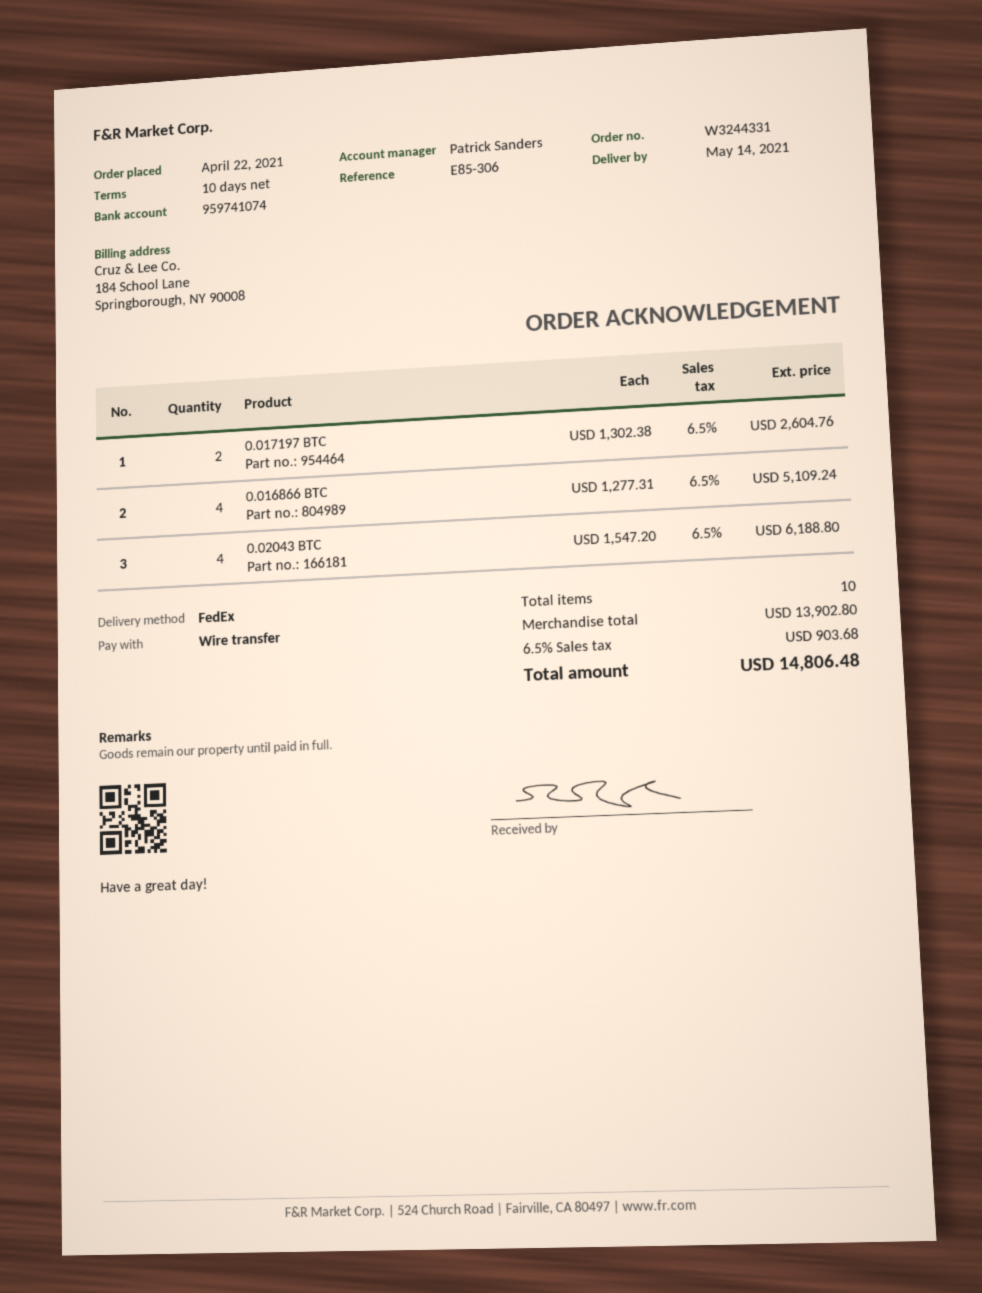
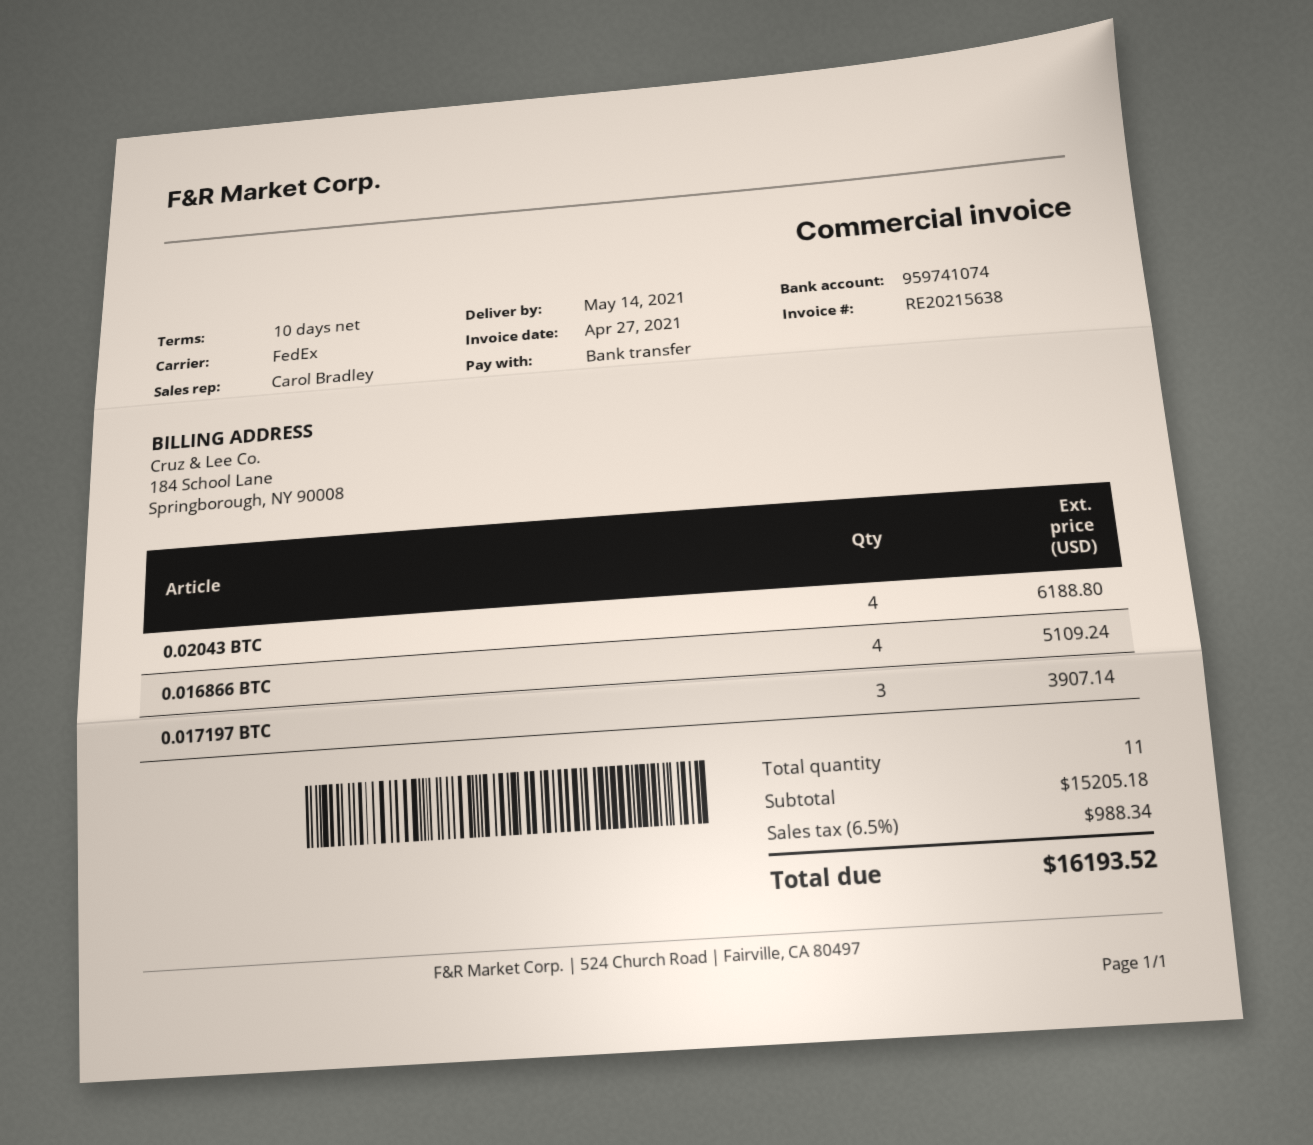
sales rep: Patrick Sanders -> Carol Bradley
0.017197 BTC: 2 for 2604.76 -> 3 for 3907.14
total quantity: 10 -> 11
subtotal: 13902.80 -> 15205.18
tax: 6.5% = 903.68 -> 6.5% = 988.34
total: 14806.48 -> 16193.52

